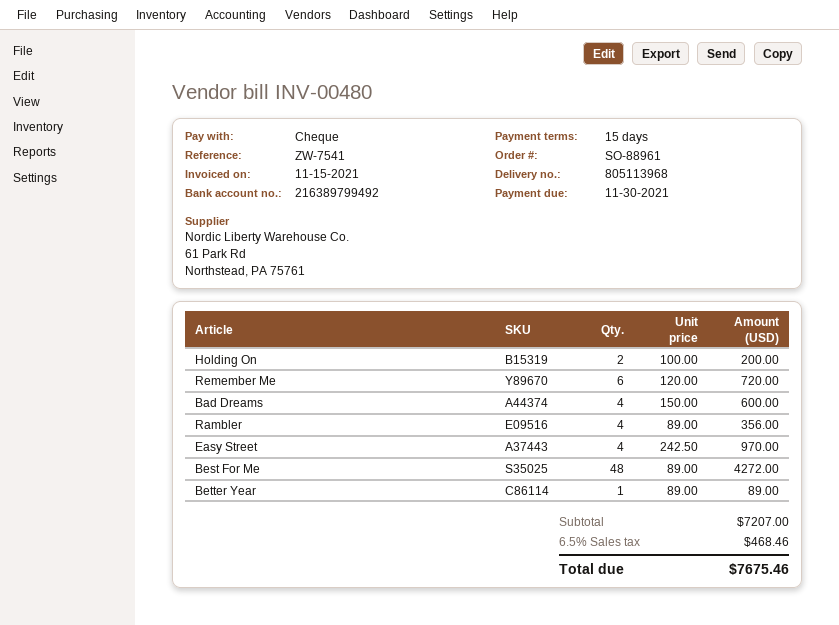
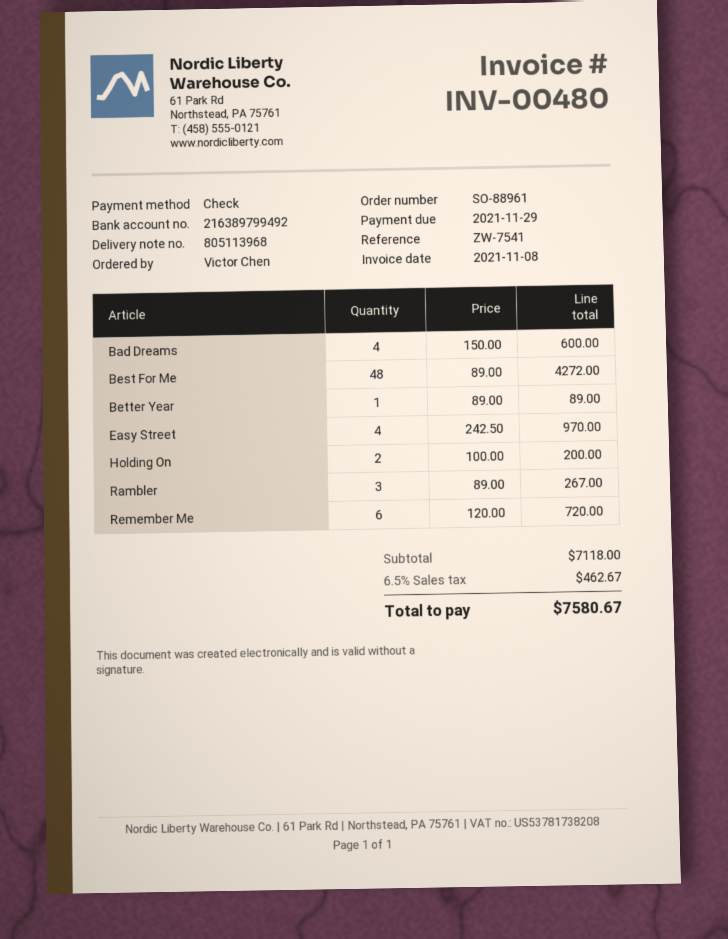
invoice date: 2021-11-15 -> 2021-11-08
due date: 2021-11-30 -> 2021-11-29
Rambler: 4 x 89.00 = 356.00 -> 3 x 89.00 = 267.00
subtotal: 7207.00 -> 7118.00
tax: 6.5% = 468.46 -> 6.5% = 462.67
total: 7675.46 -> 7580.67

